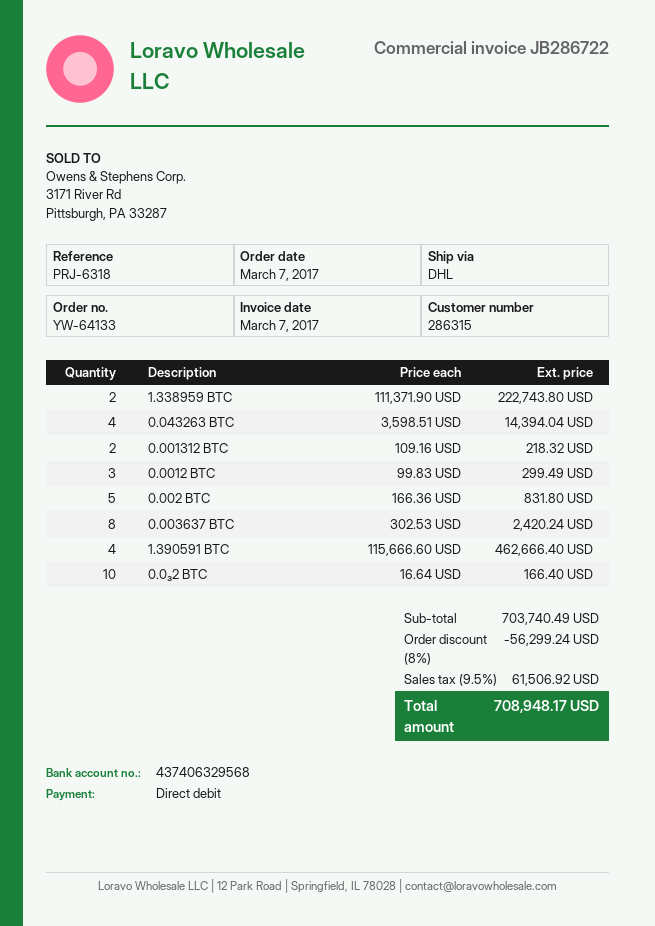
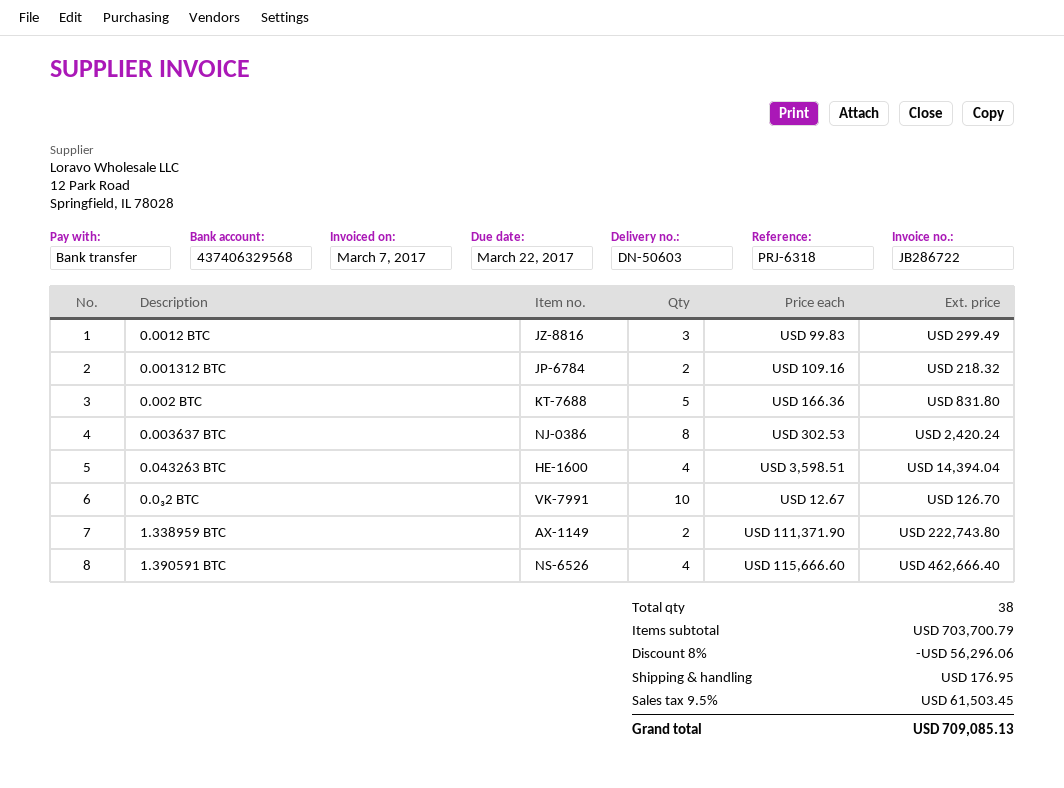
payment method: direct debit -> bank transfer
0.0₃2 BTC: 10 x 16.64 = 166.40 -> 10 x 12.67 = 126.70
subtotal: 703740.49 -> 703700.79
discount: 8% = 56299.24 -> 8% = 56296.06
shipping: none -> 176.95
tax: 9.5% = 61506.92 -> 9.5% = 61503.45
total: 708948.17 -> 709085.13

